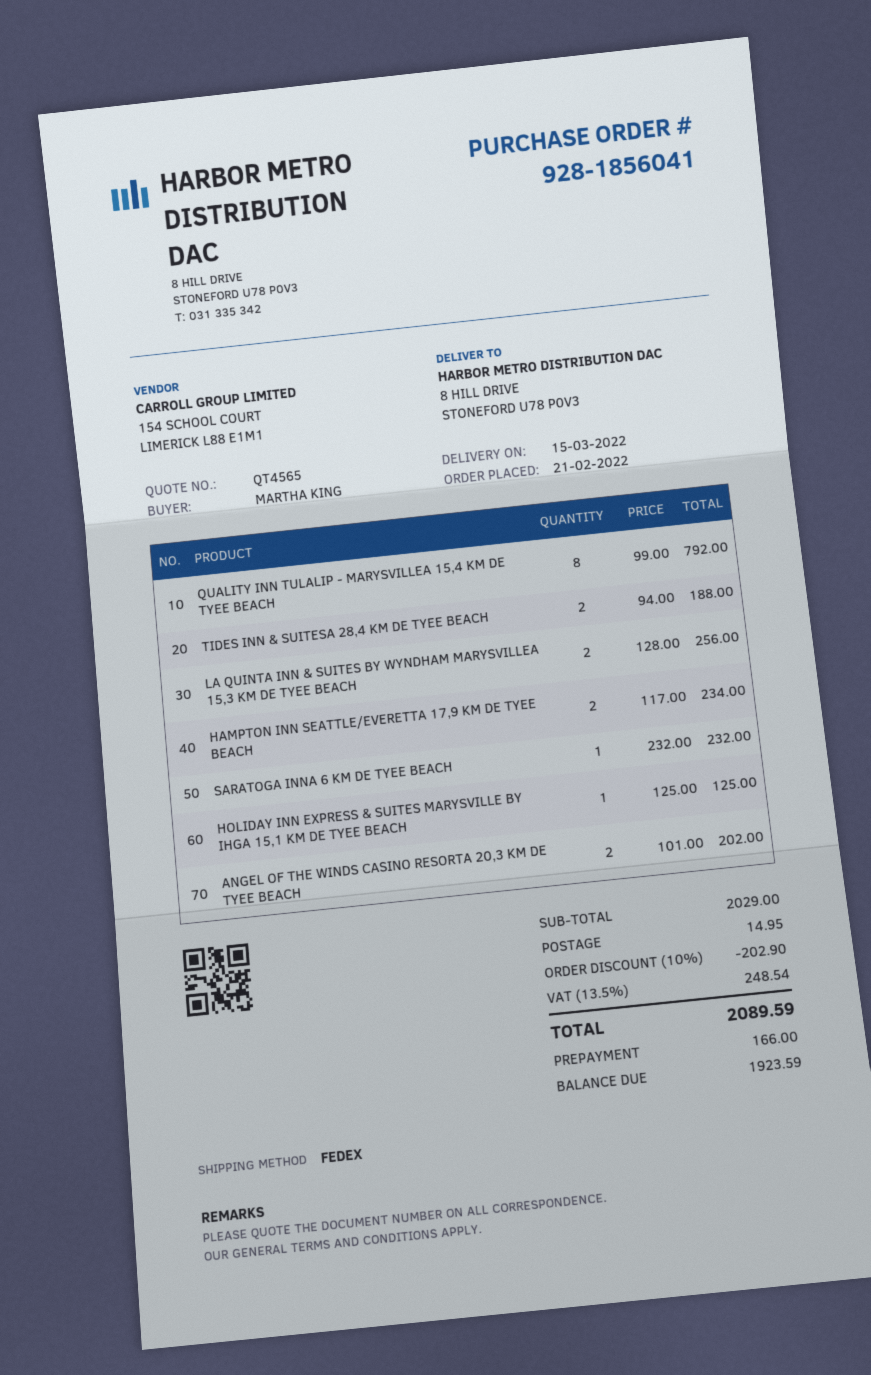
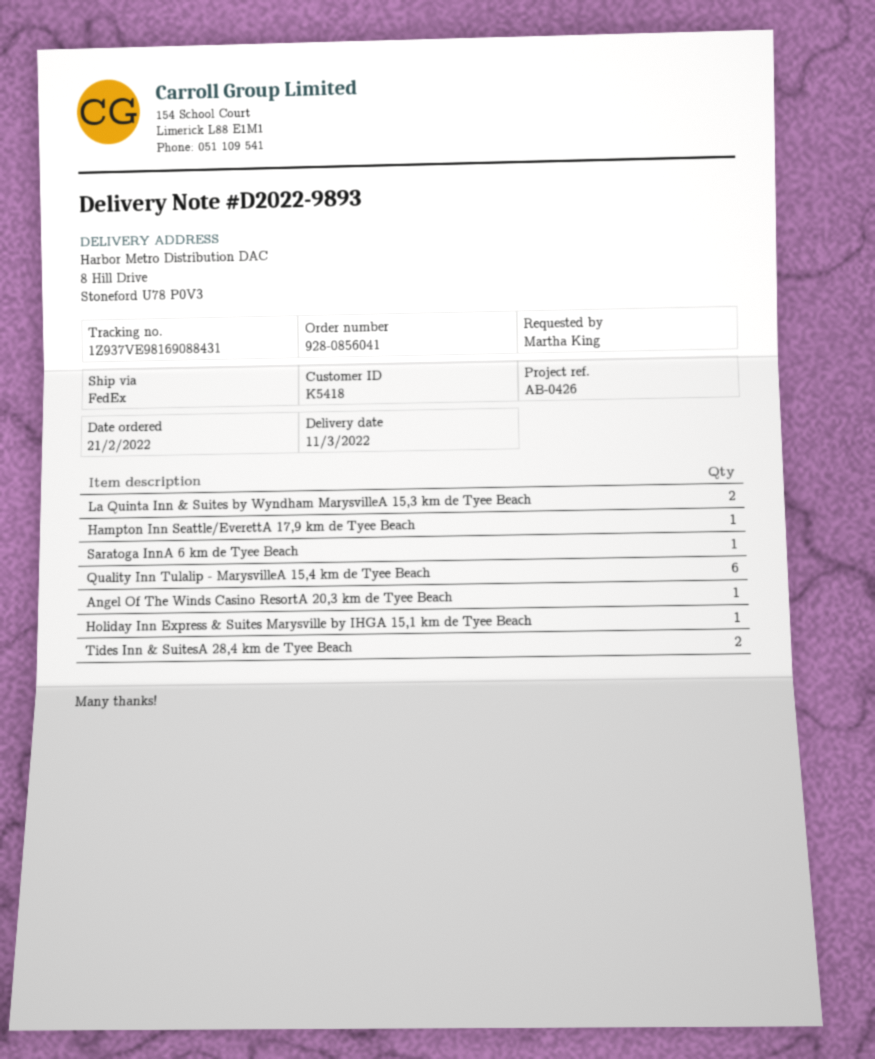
order number: 928-1856041 -> 928-0856041
delivery date: 2022-03-15 -> 2022-03-11
QUALITY INN TULALIP - MARYSVILLEA 15,4 KM DE TYEE BEACH: 8 -> 6
HAMPTON INN SEATTLE/EVERETTA 17,9 KM DE TYEE BEACH: 2 -> 1
ANGEL OF THE WINDS CASINO RESORTA 20,3 KM DE TYEE BEACH: 2 -> 1

